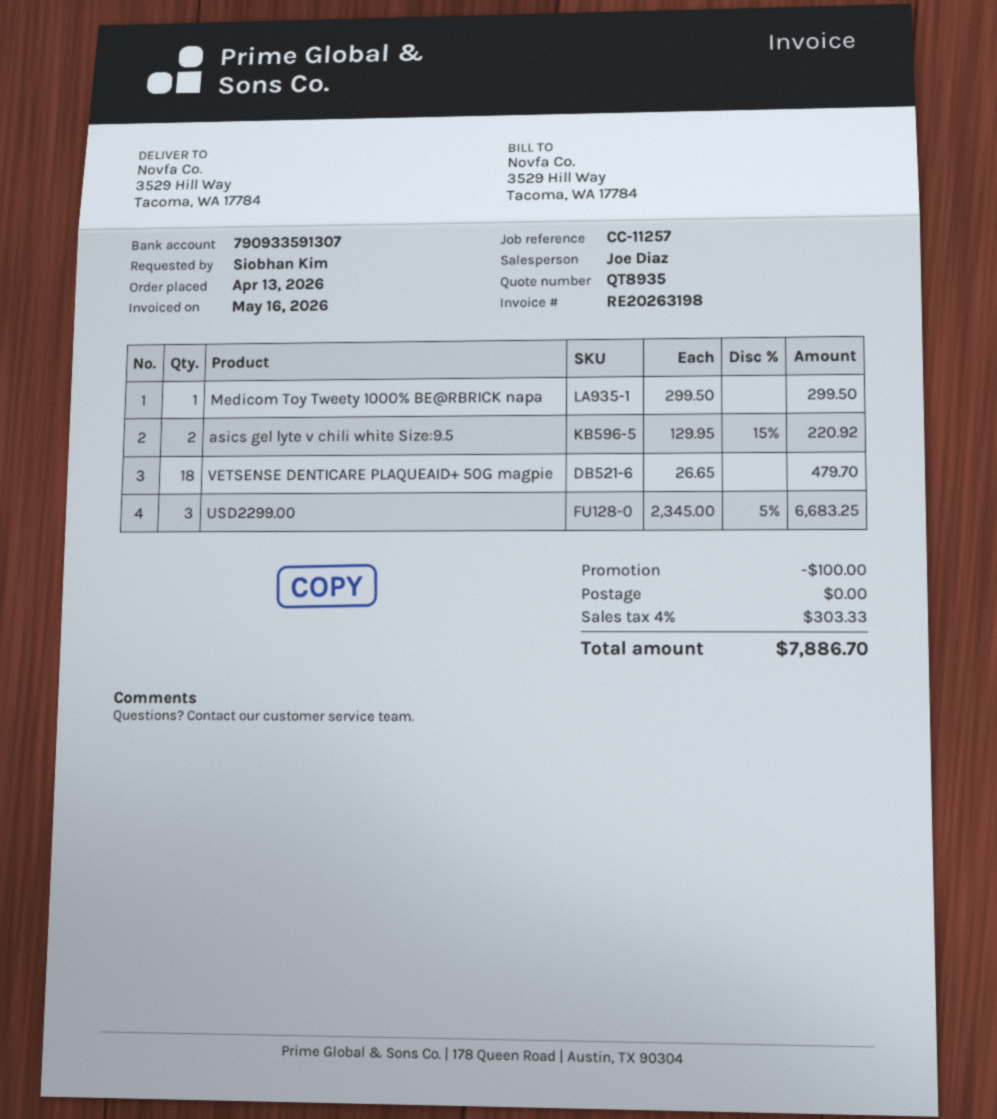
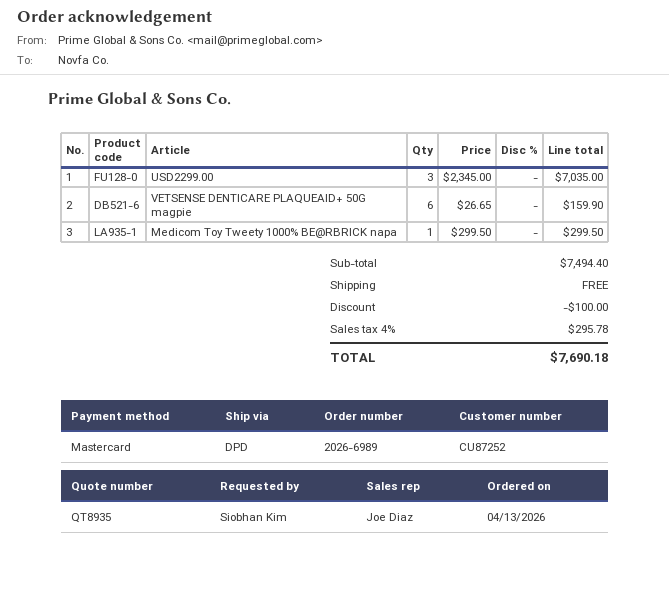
asics gel lyte v chili white Size:9.5: 2 x 129.95 - 15% = 220.92 -> none
VETSENSE DENTICARE PLAQUEAID+ 50G magpie: 18 x 26.65 = 479.70 -> 6 x 26.65 = 159.90
USD2299.00: 3 x 2345.00 - 5% = 6683.25 -> 3 x 2345.00 = 7035.00
tax: 4% = 303.33 -> 4% = 295.78
total: 7886.70 -> 7690.18

